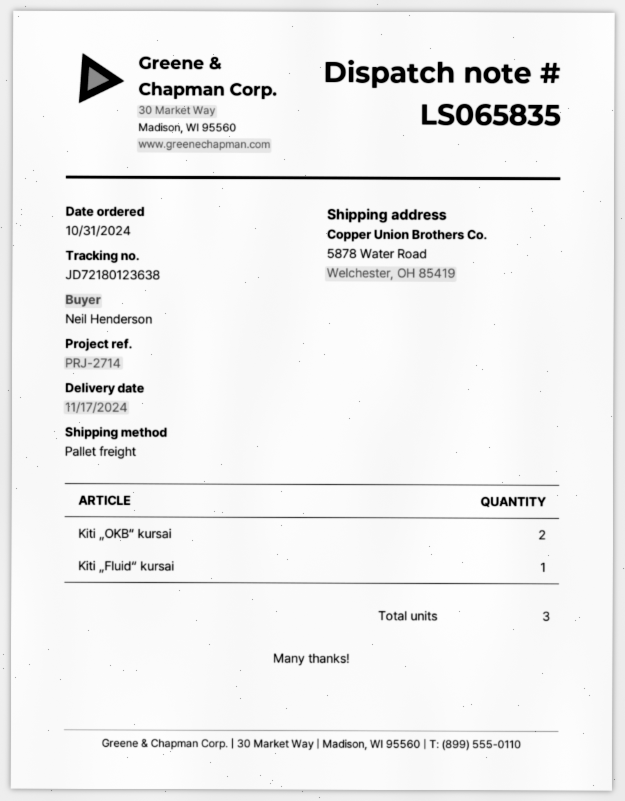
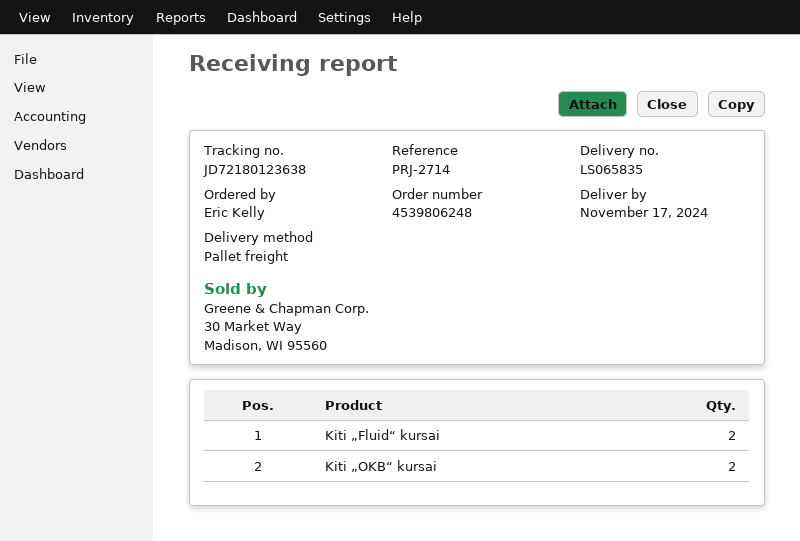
ordered by: Neil Henderson -> Eric Kelly
Kiti „Fluid“ kursai: 1 -> 2

